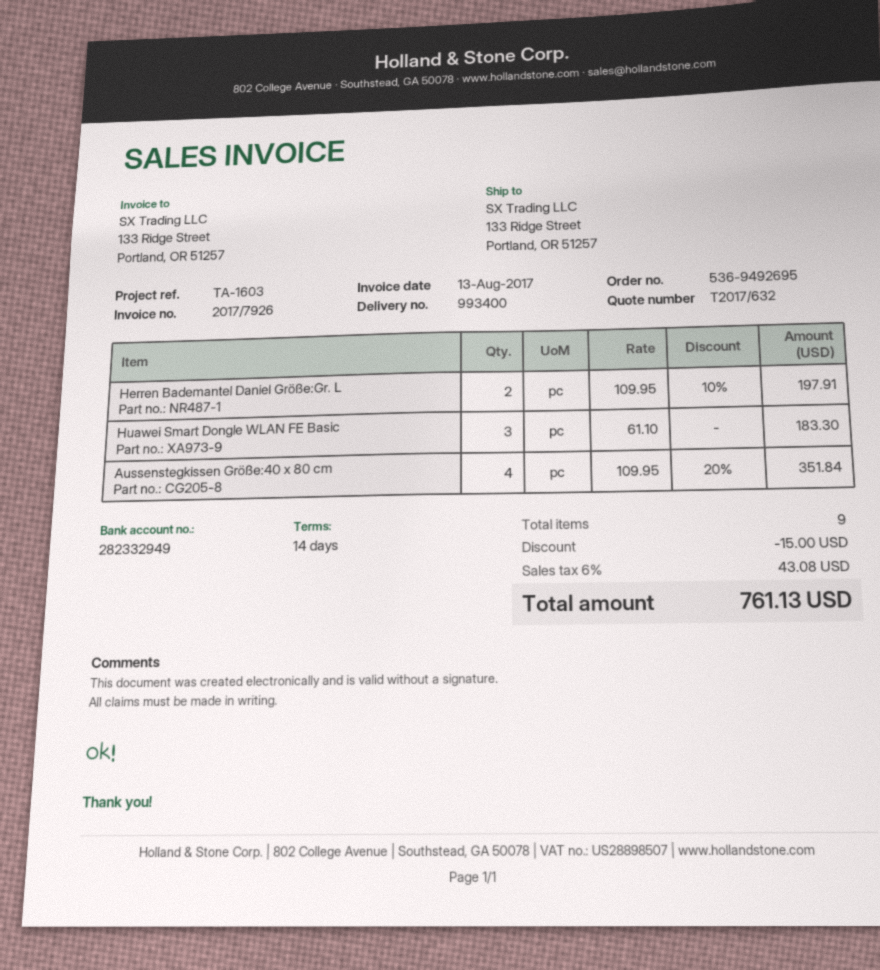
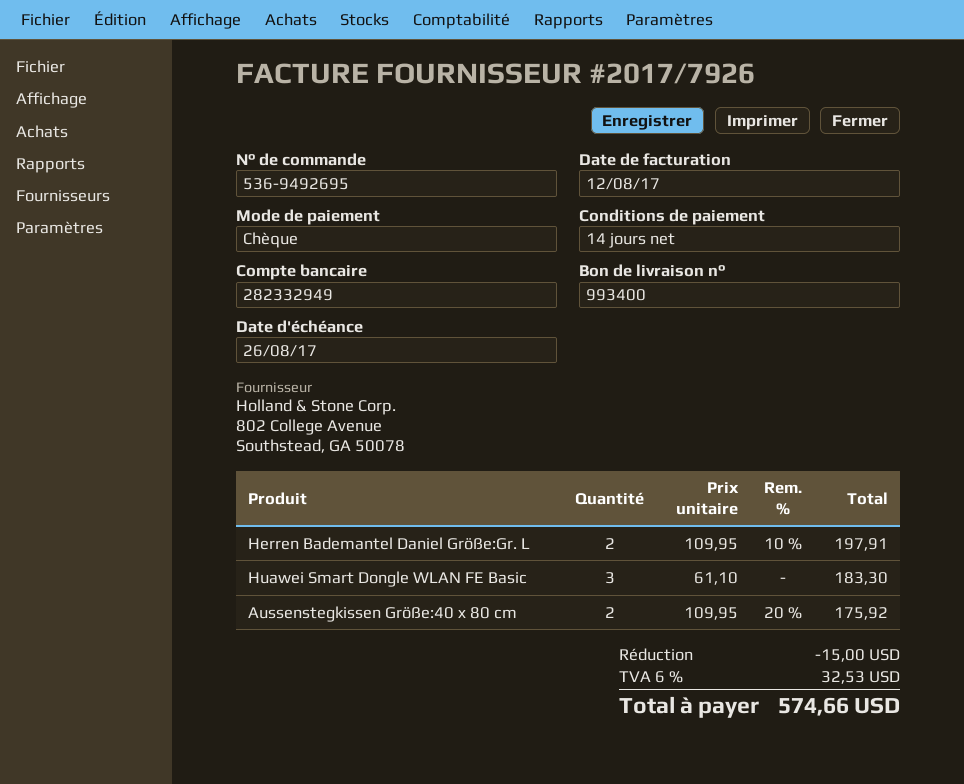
invoice date: 2017-08-13 -> 2017-08-12
Aussenstegkissen Größe:40 x 80 cm: 4 x 109.95 - 20% = 351.84 -> 2 x 109.95 - 20% = 175.92
tax: 6% = 43.08 -> 6% = 32.53
total: 761.13 -> 574.66

